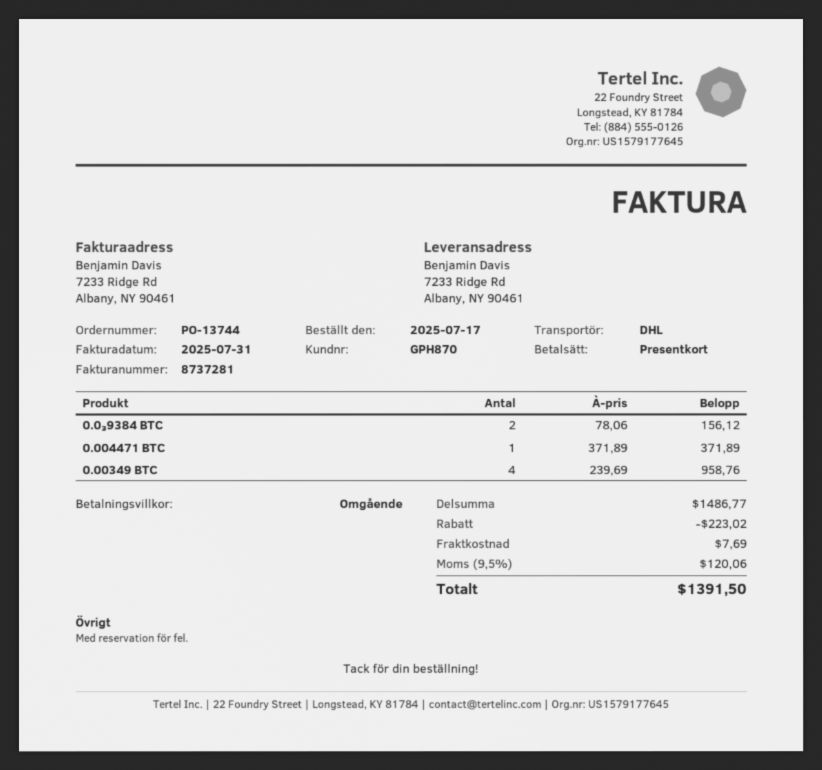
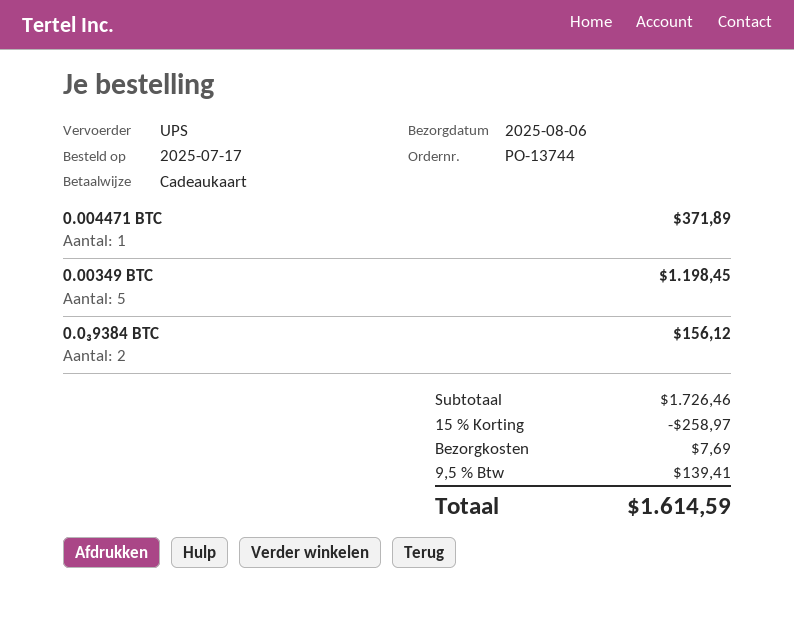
shipping method: DHL -> UPS
0.00349 BTC: 4 for 958.76 -> 5 for 1198.45
subtotal: 1486.77 -> 1726.46
discount: 223.02 -> 258.97
tax: 9.5% = 120.06 -> 9.5% = 139.41
total: 1391.50 -> 1614.59

